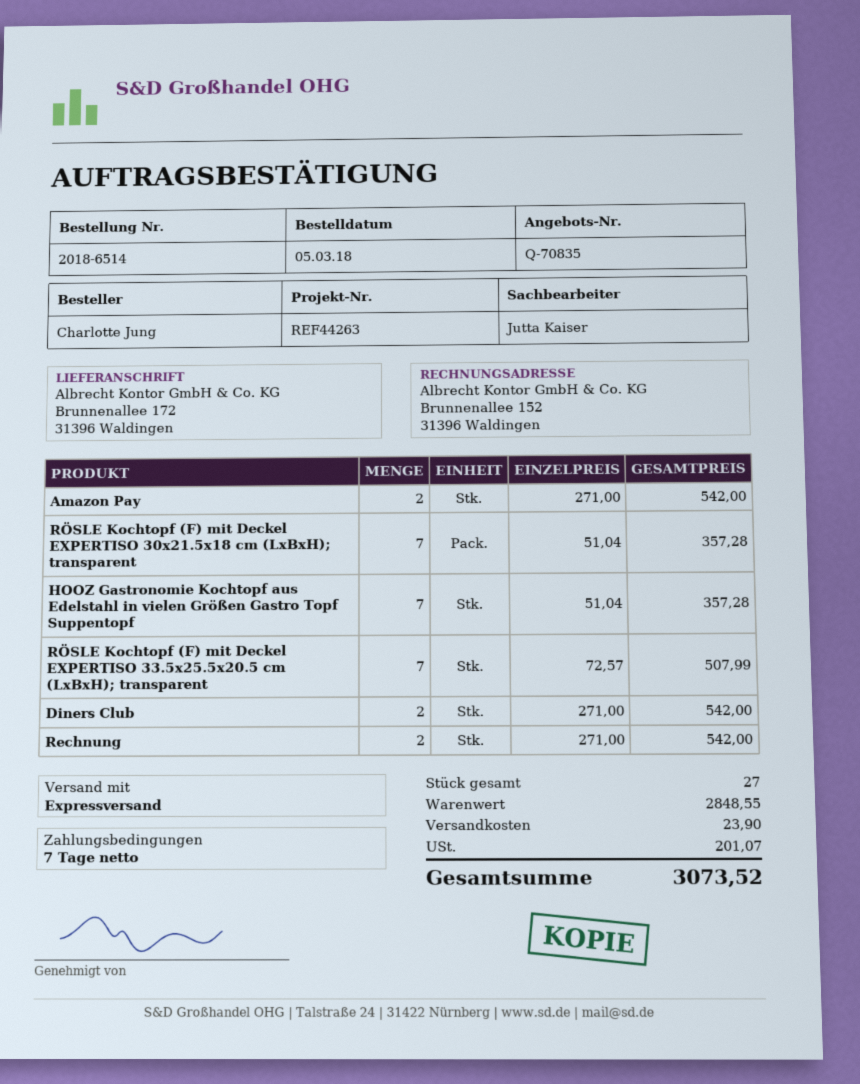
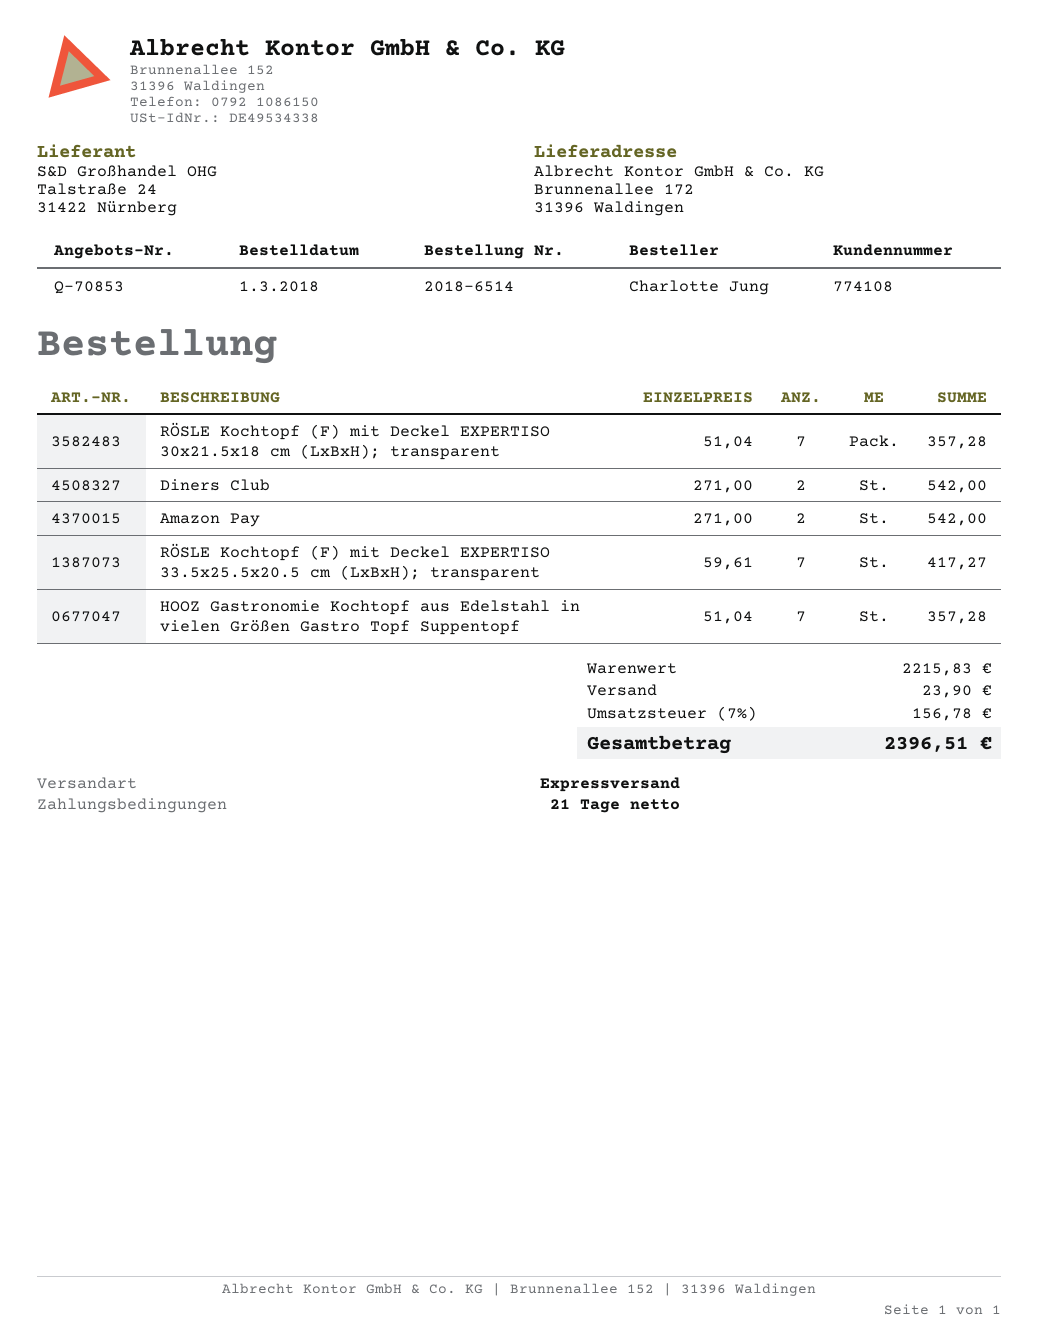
quote number: Q-70835 -> Q-70853
order date: 2018-03-05 -> 2018-03-01
payment terms: 7 days -> 21 days
RÖSLE Kochtopf (F) mit Deckel EXPERTISO 33.5x25.5x20.5 cm (LxBxH); transparent: 7 x 72.57 = 507.99 -> 7 x 59.61 = 417.27
Rechnung: 2 x 271.00 = 542.00 -> none
subtotal: 2848.55 -> 2215.83
tax: 201.07 -> 156.78
total: 3073.52 -> 2396.51

